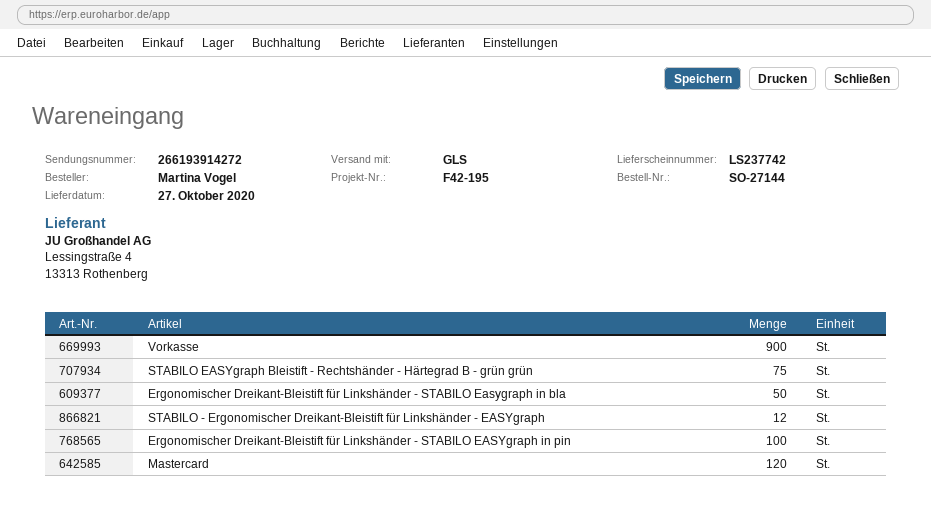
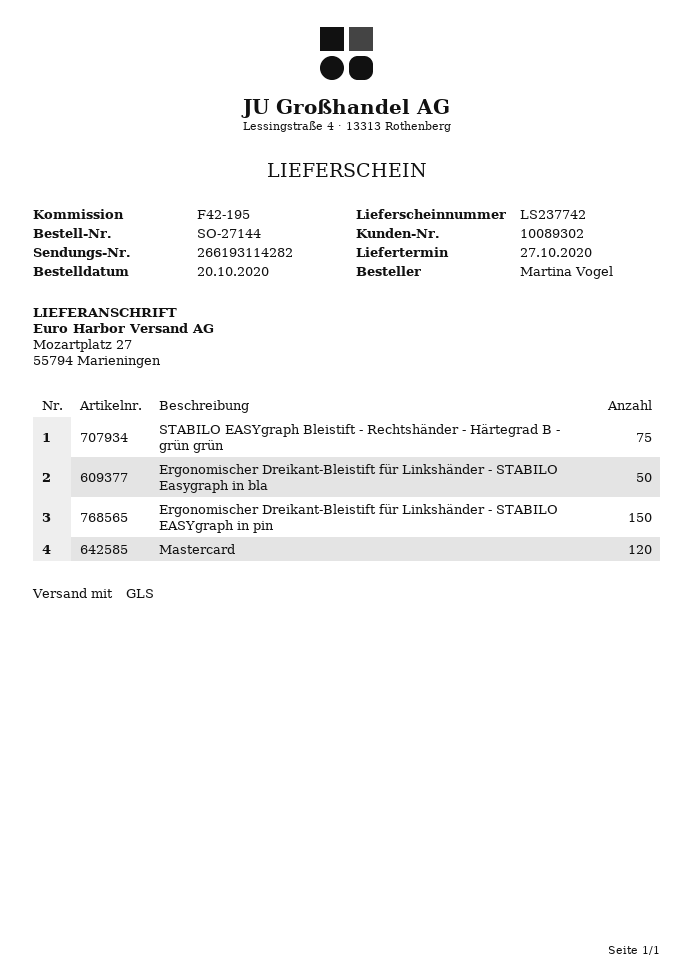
tracking number: 266193914272 -> 266193114282
Vorkasse: 900 -> none
STABILO - Ergonomischer Dreikant-Bleistift für Linkshänder - EASYgraph: 12 -> none
Ergonomischer Dreikant-Bleistift für Linkshänder - STABILO EASYgraph in pin: 100 -> 150

